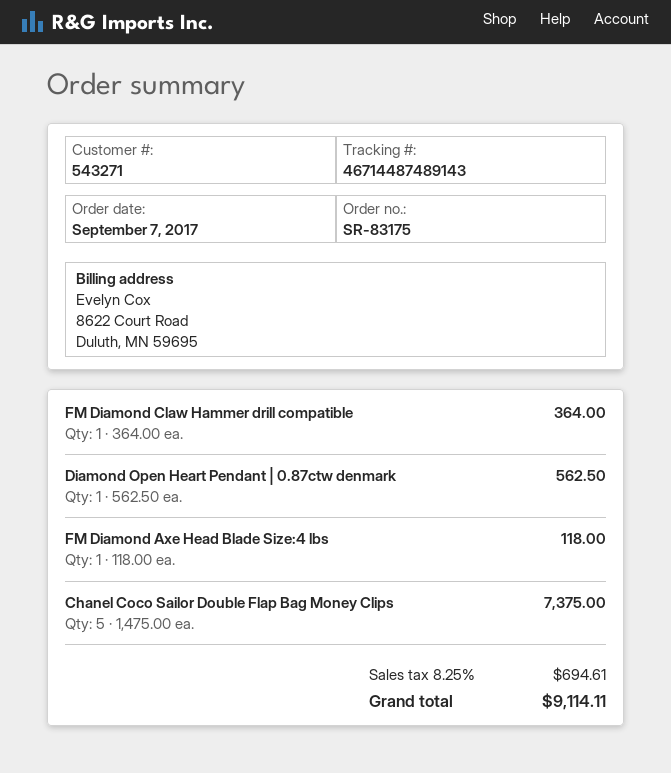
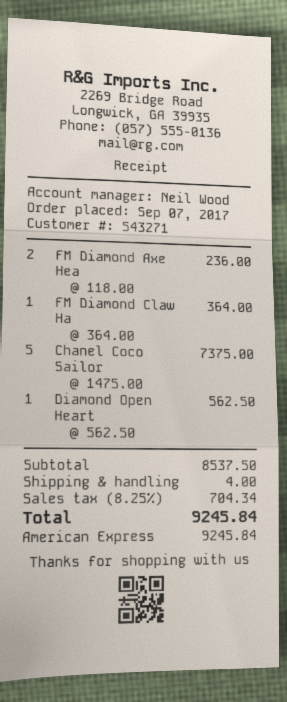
FM Diamond Axe Head Blade Size:4 lbs: 1 x 118.00 = 118.00 -> 2 x 118.00 = 236.00
shipping: none -> 4.00
tax: 8.25% = 694.61 -> 8.25% = 704.34
total: 9114.11 -> 9245.84

